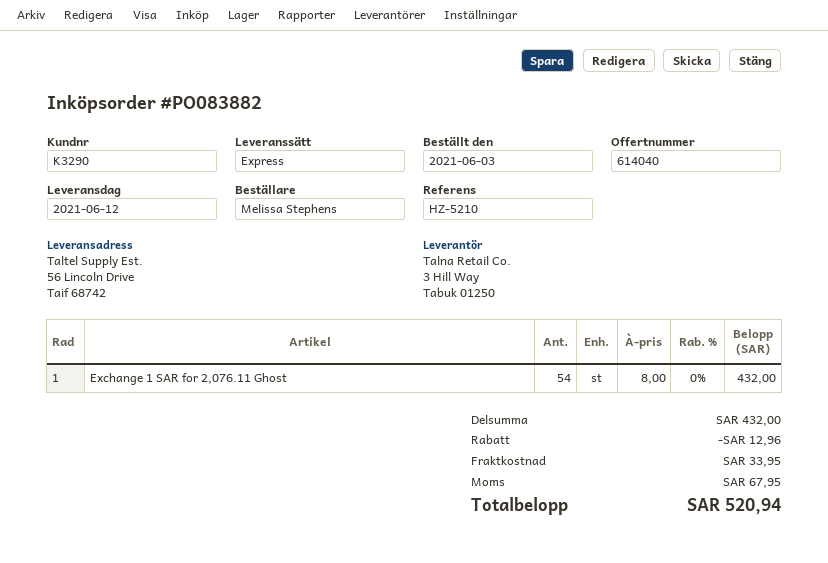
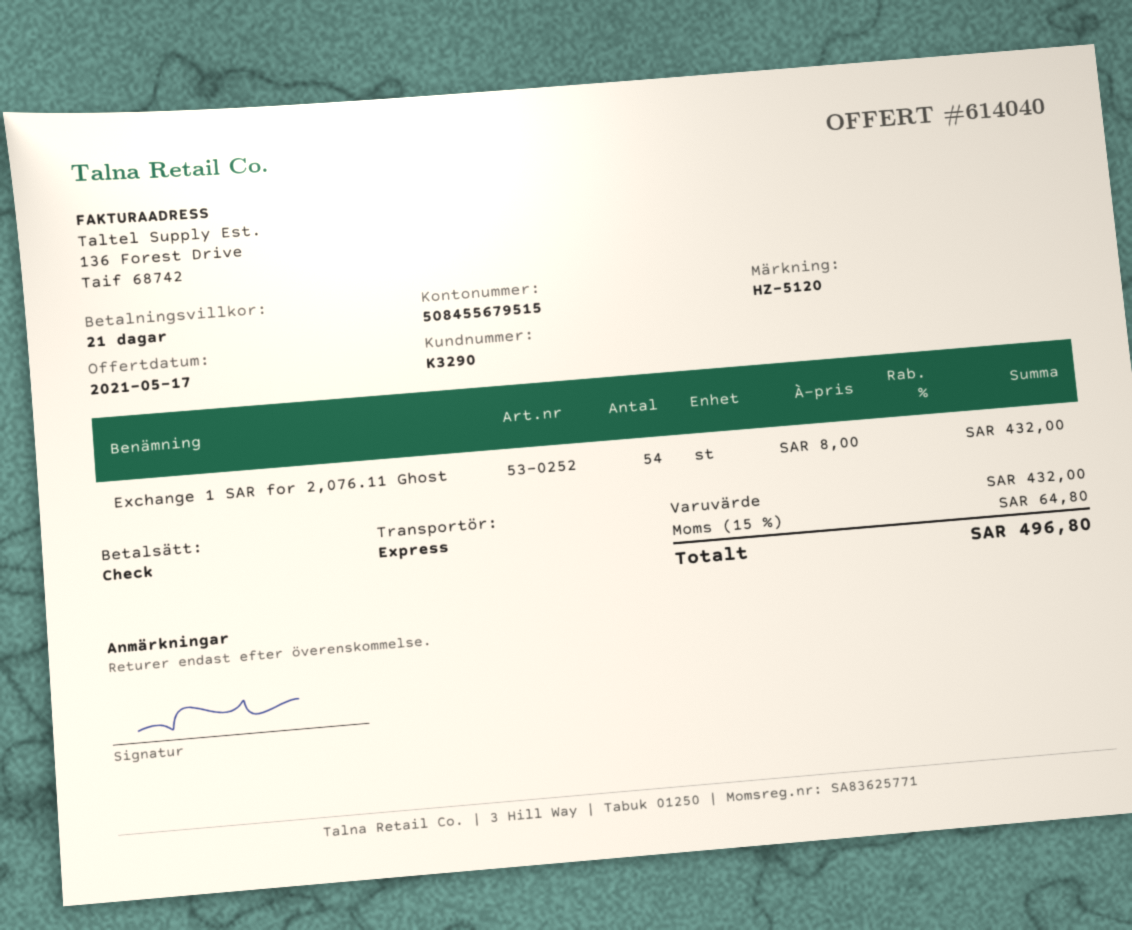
reference: HZ-5210 -> HZ-5120
discount: 12.96 -> none
shipping: 33.95 -> none
tax: 67.95 -> 64.80
total: 520.94 -> 496.80

